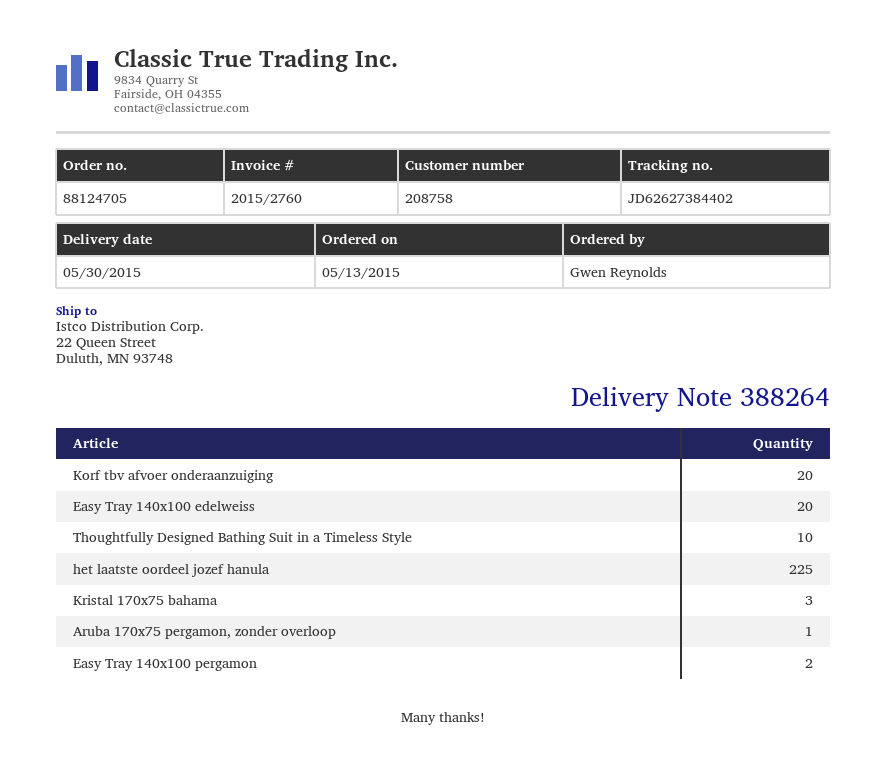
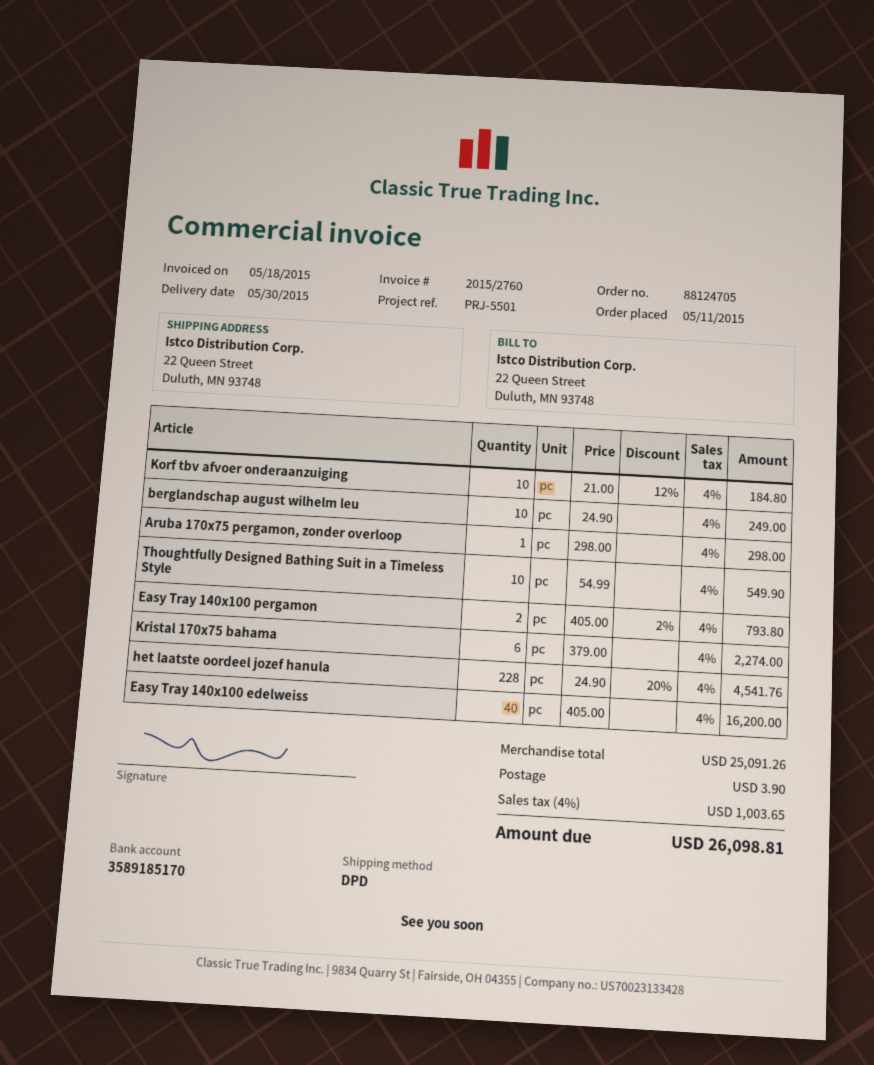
order date: 2015-05-13 -> 2015-05-11
Korf tbv afvoer onderaanzuiging: 20 -> 10
Easy Tray 140x100 edelweiss: 20 -> 40
het laatste oordeel jozef hanula: 225 -> 228
Kristal 170x75 bahama: 3 -> 6
berglandschap august wilhelm leu: none -> 10

